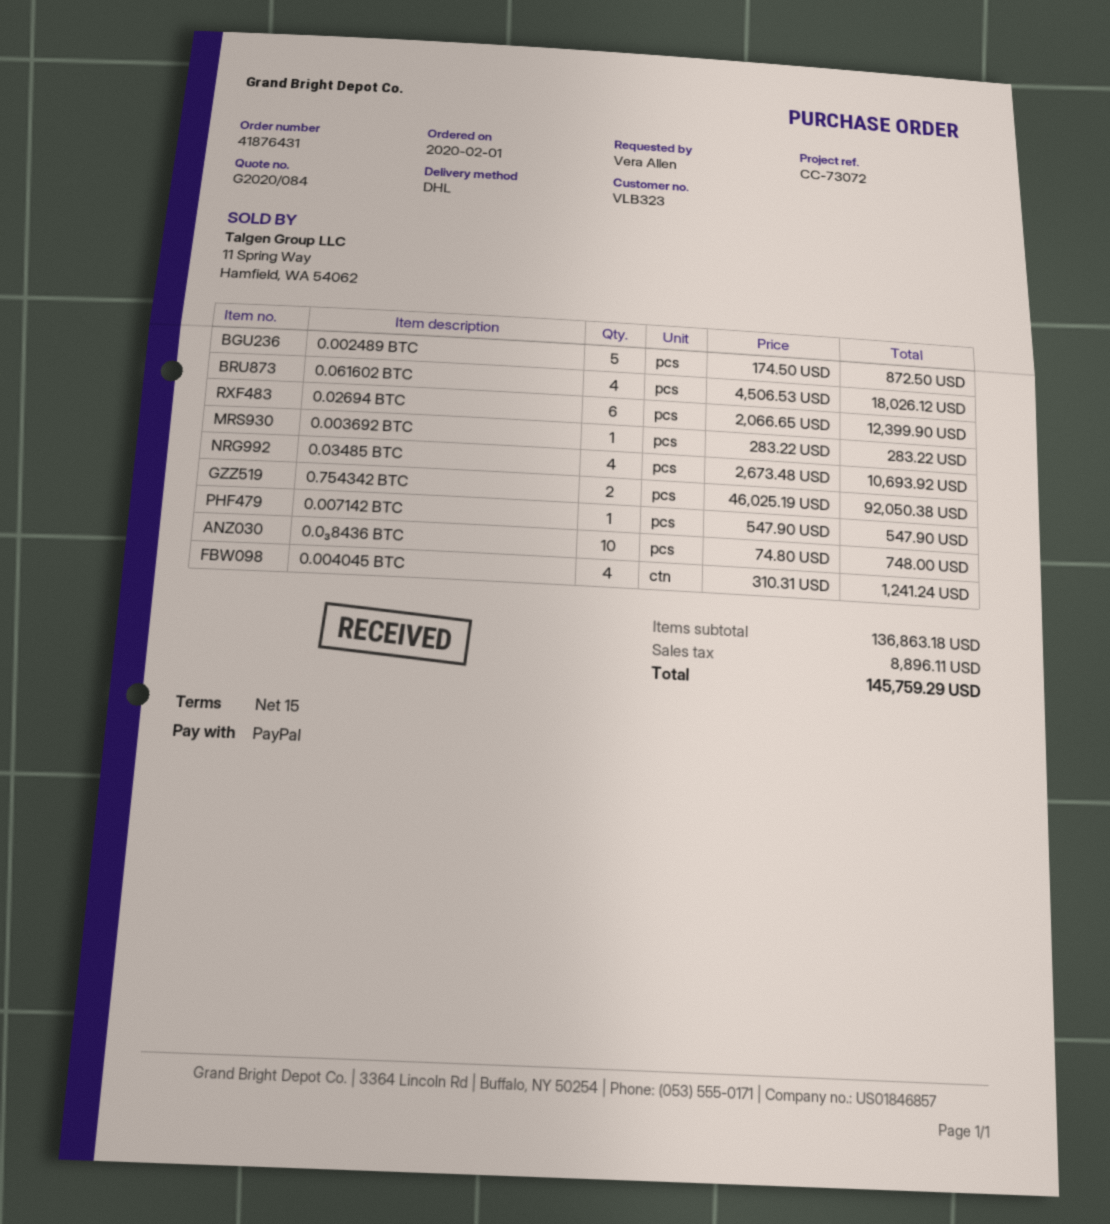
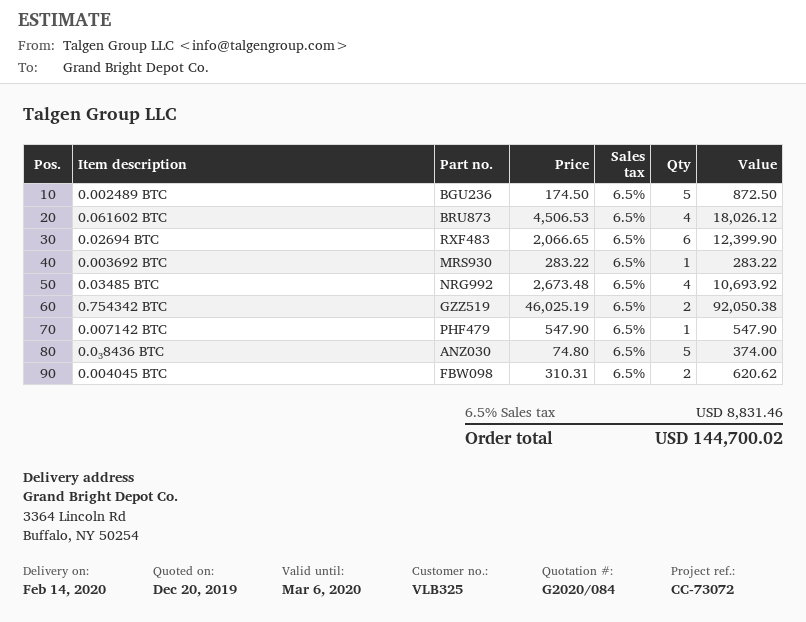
customer number: VLB323 -> VLB325
0.0₃8436 BTC: 10 x 74.80 = 748.00 -> 5 x 74.80 = 374.00
0.004045 BTC: 4 x 310.31 = 1241.24 -> 2 x 310.31 = 620.62
tax: 8896.11 -> 8831.46
total: 145759.29 -> 144700.02

